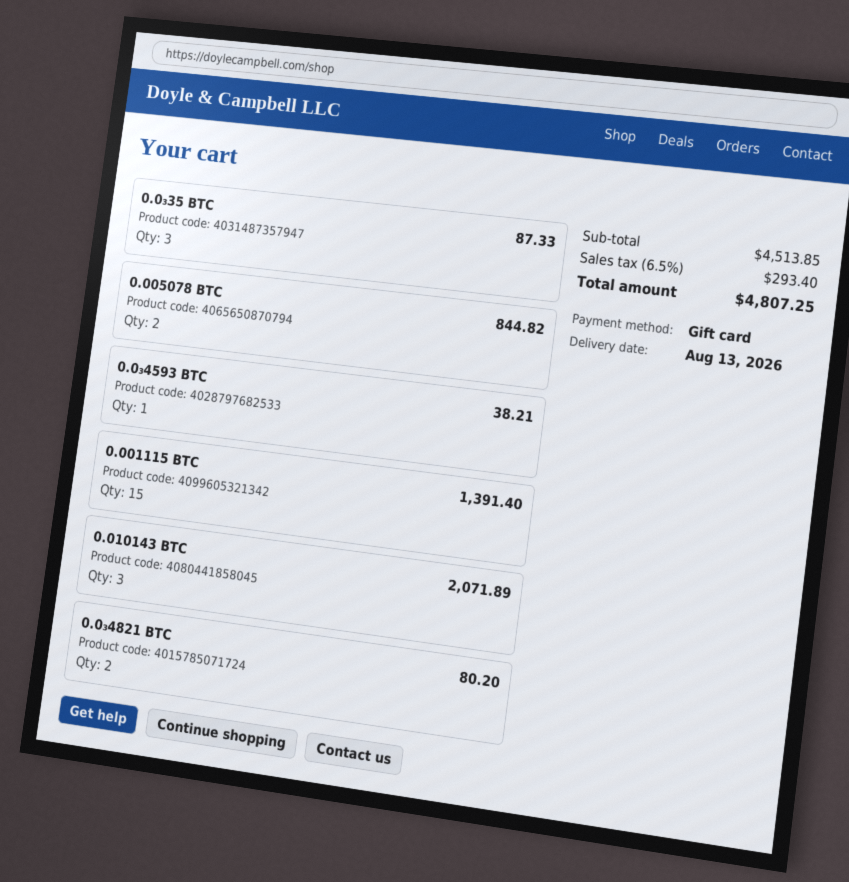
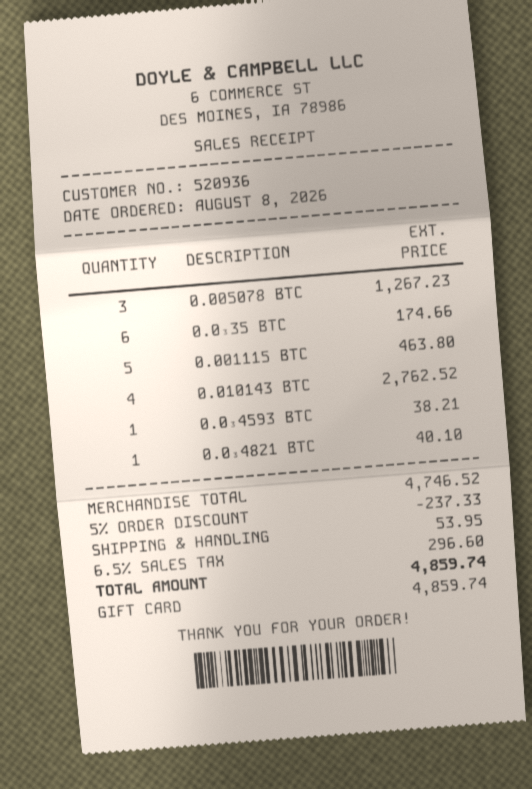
0.0₃35 BTC: 3 for 87.33 -> 6 for 174.66
0.005078 BTC: 2 for 844.82 -> 3 for 1267.23
0.001115 BTC: 15 for 1391.40 -> 5 for 463.80
0.010143 BTC: 3 for 2071.89 -> 4 for 2762.52
0.0₃4821 BTC: 2 for 80.20 -> 1 for 40.10
subtotal: 4513.85 -> 4746.52
discount: none -> 5% = 237.33
shipping: none -> 53.95
tax: 6.5% = 293.40 -> 6.5% = 296.60
total: 4807.25 -> 4859.74

